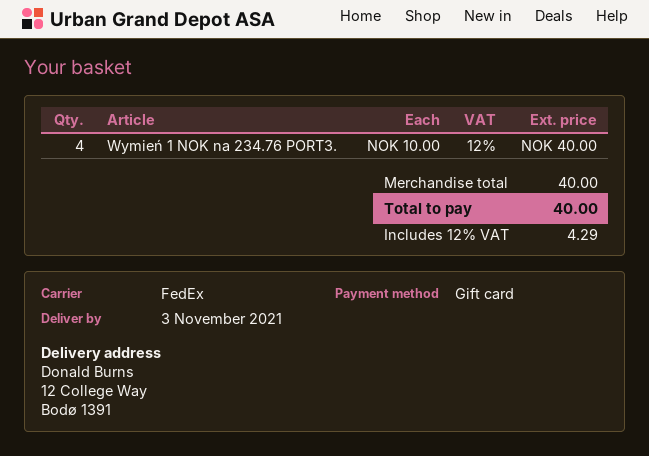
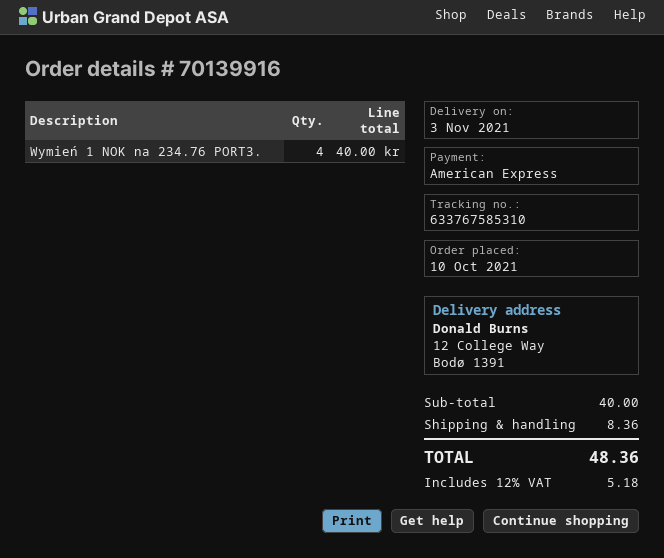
payment method: gift card -> American Express
shipping: none -> 8.36
tax: 12% = 4.29 -> 12% = 5.18
total: 40.00 -> 48.36

